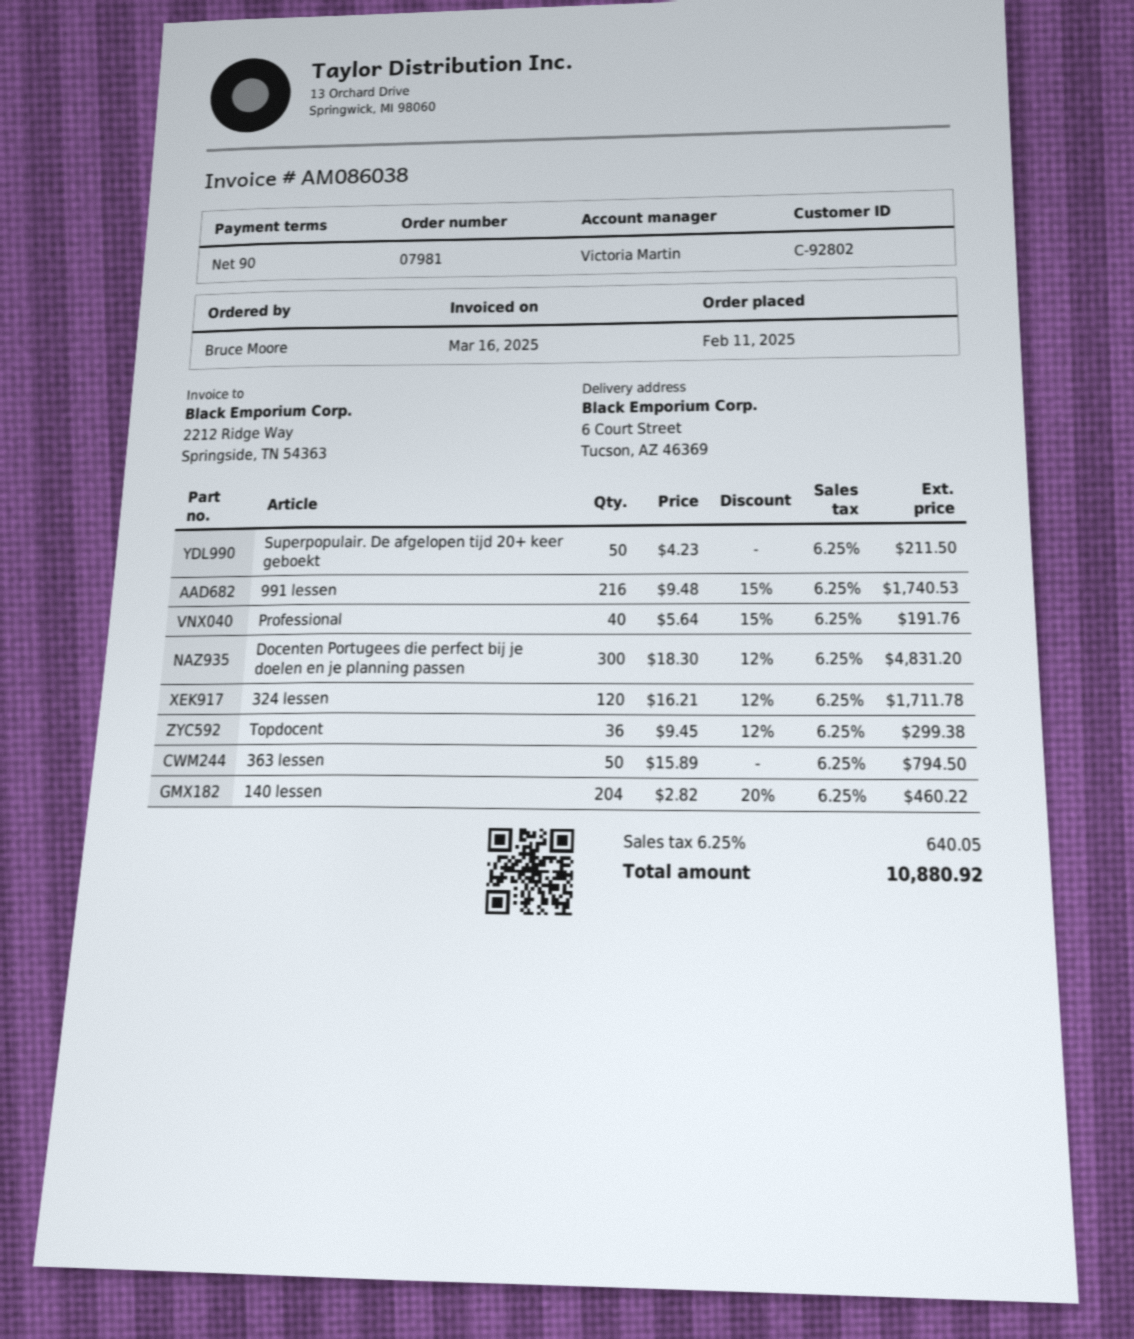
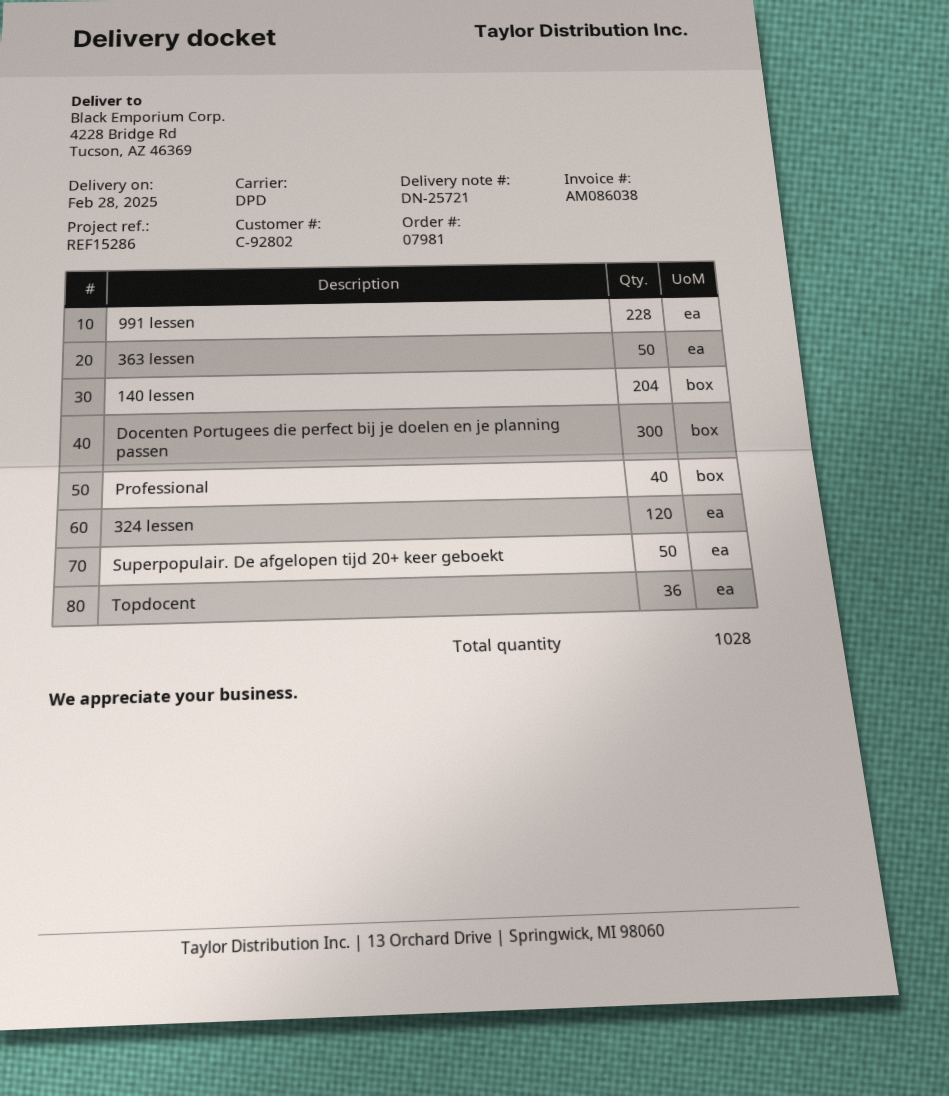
ship to: 6 Court Street, Tucson, AZ 46369 -> 4228 Bridge Rd, Tucson, AZ 46369
991 lessen: 216 -> 228

